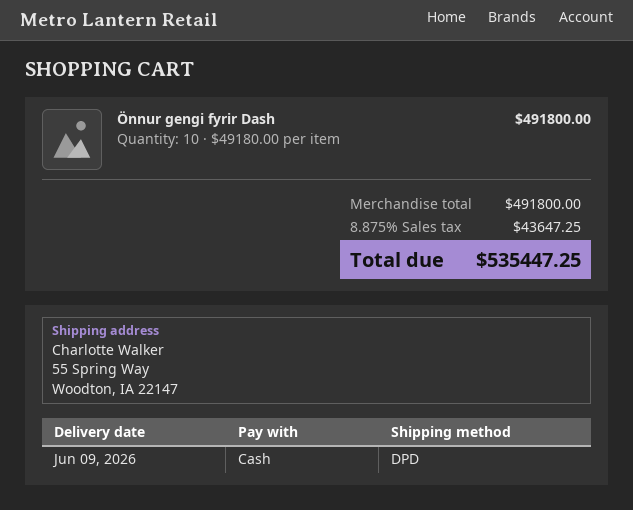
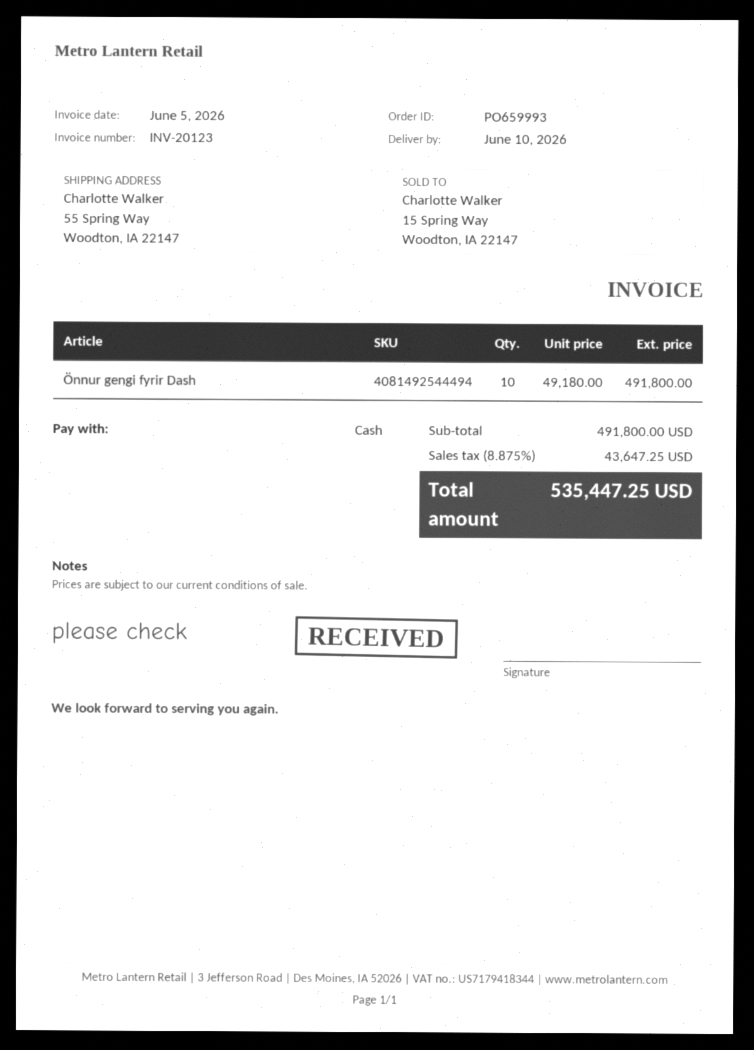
delivery date: 2026-06-09 -> 2026-06-10

